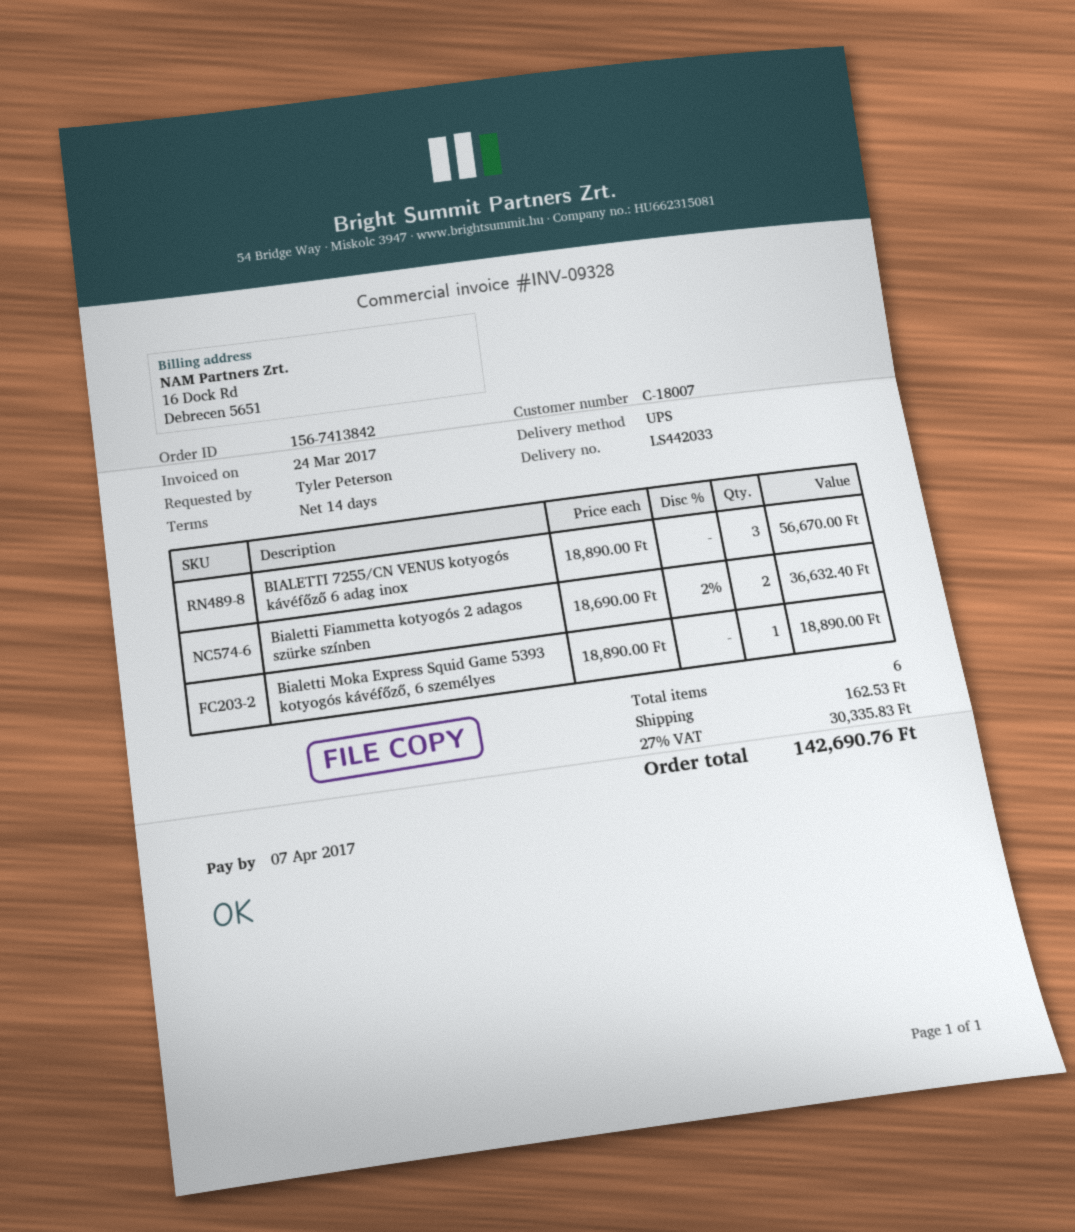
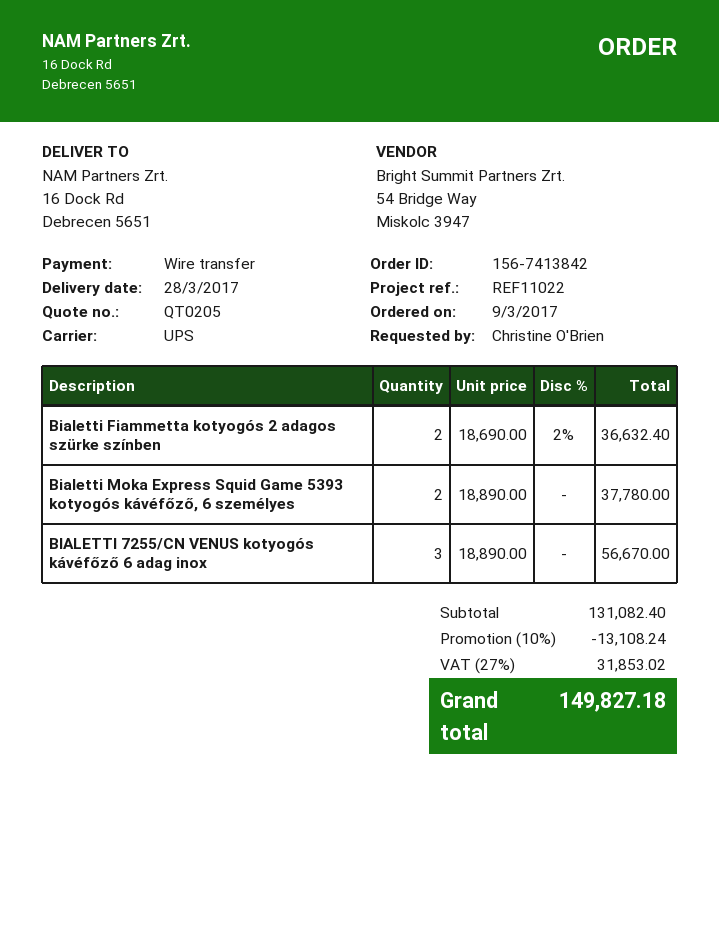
ordered by: Tyler Peterson -> Christine O'Brien
Bialetti Moka Express Squid Game 5393 kotyogós kávéfőző, 6 személyes: 1 x 18890.00 = 18890.00 -> 2 x 18890.00 = 37780.00
discount: none -> 10% = 13108.24
shipping: 162.53 -> none
tax: 27% = 30335.83 -> 27% = 31853.02
total: 142690.76 -> 149827.18

